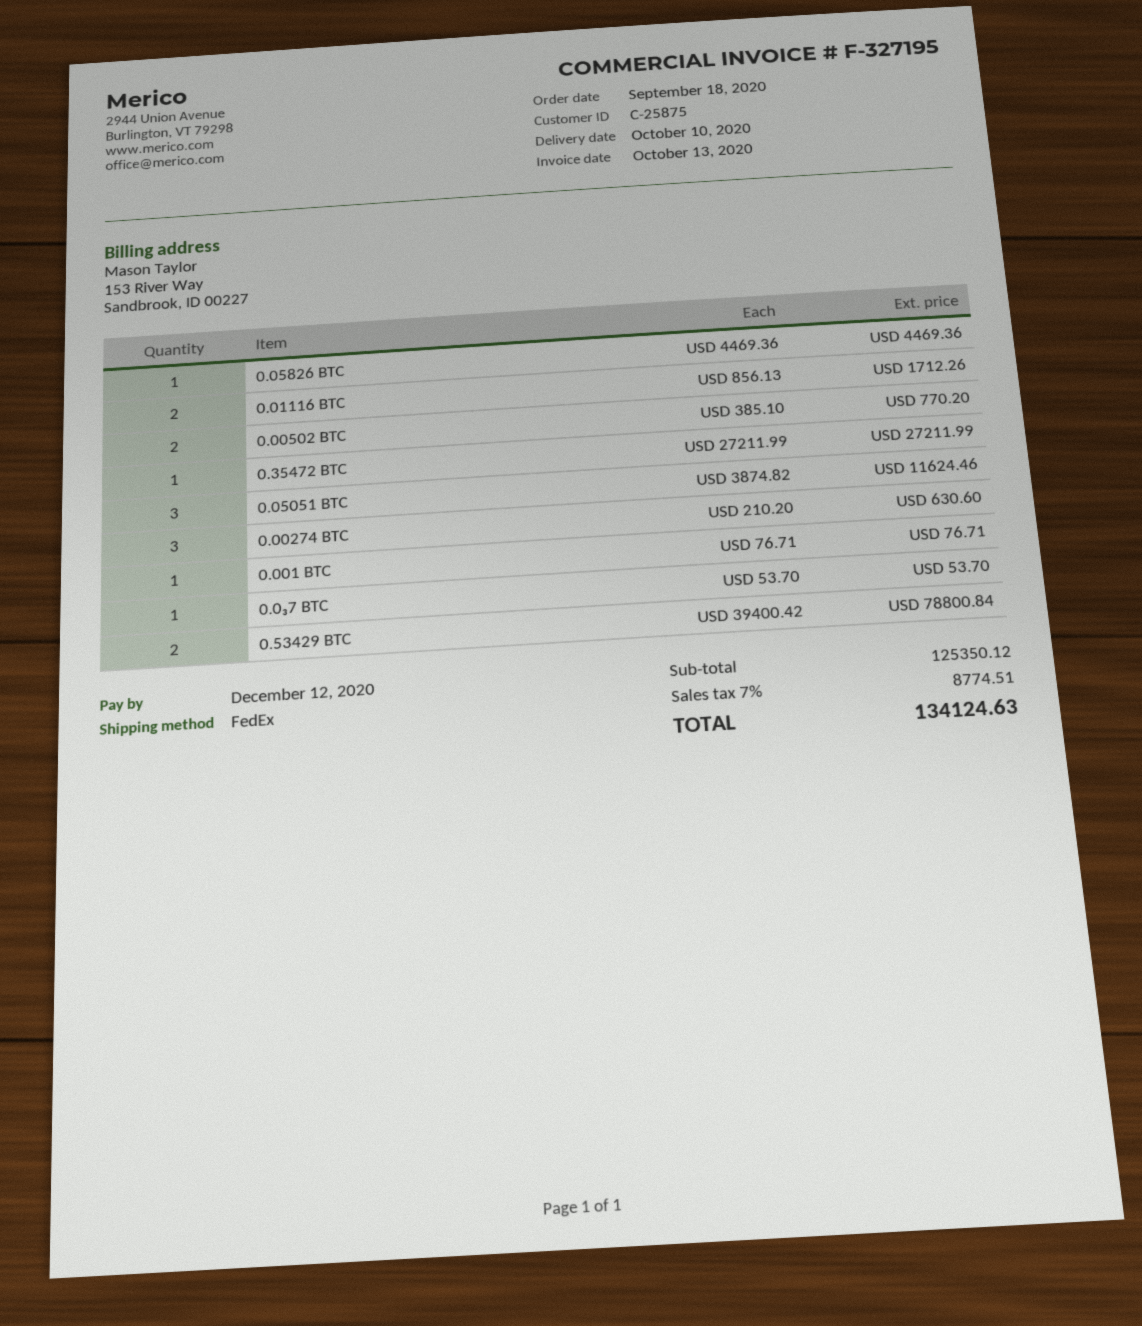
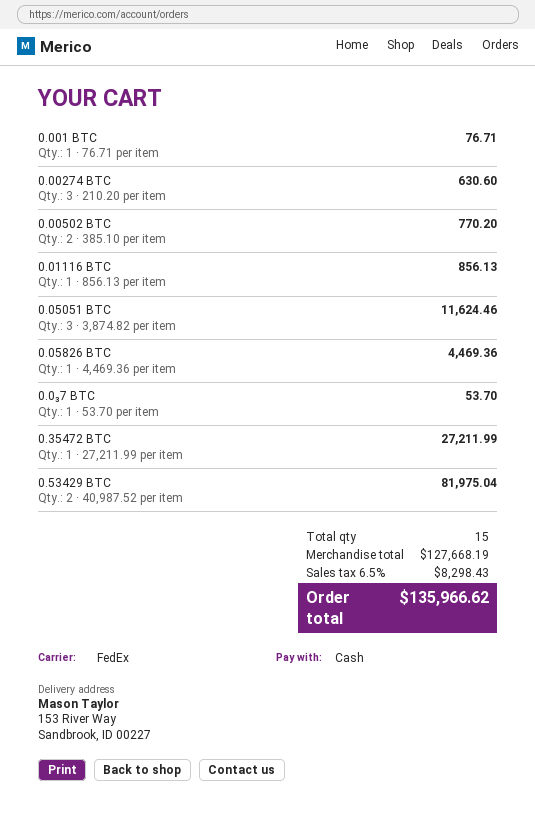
0.01116 BTC: 2 x 856.13 = 1712.26 -> 1 x 856.13 = 856.13
0.53429 BTC: 2 x 39400.42 = 78800.84 -> 2 x 40987.52 = 81975.04
subtotal: 125350.12 -> 127668.19
tax: 7% = 8774.51 -> 6.5% = 8298.43
total: 134124.63 -> 135966.62

